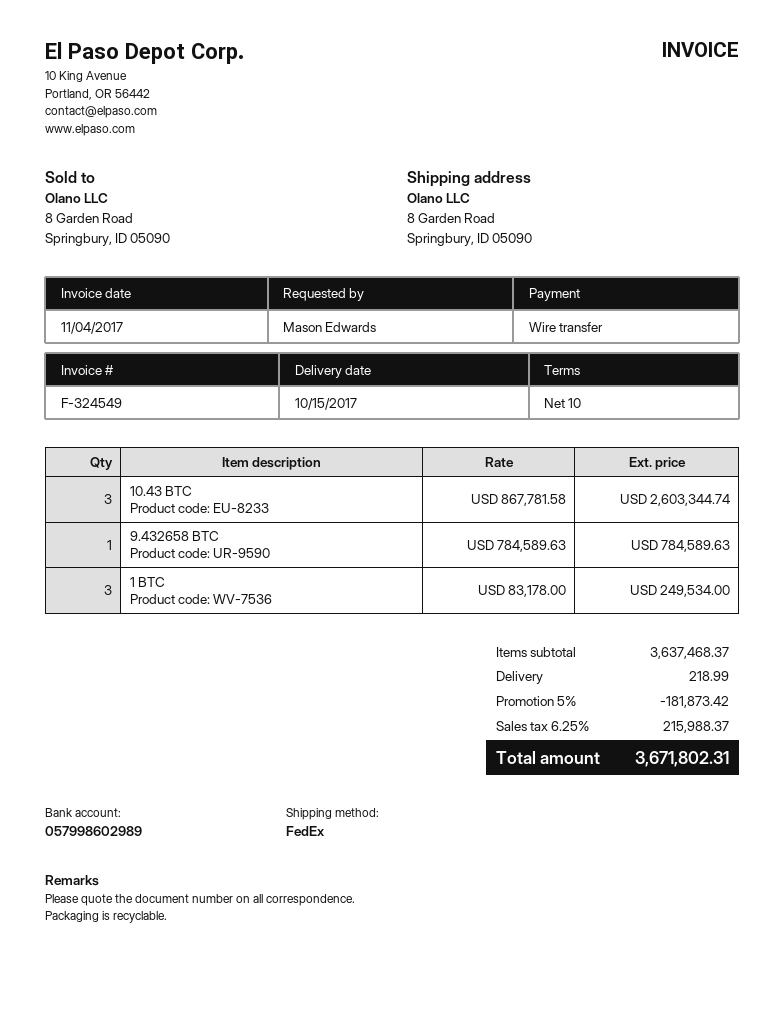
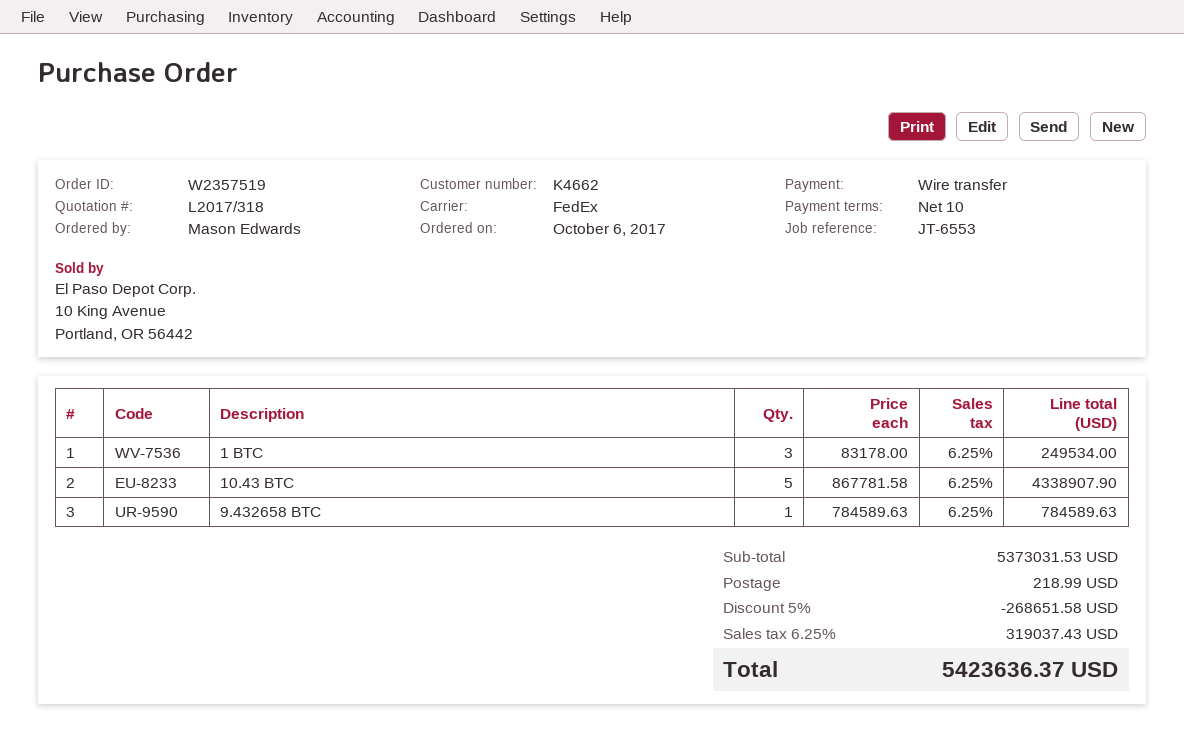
10.43 BTC: 3 x 867781.58 = 2603344.74 -> 5 x 867781.58 = 4338907.90
subtotal: 3637468.37 -> 5373031.53
discount: 5% = 181873.42 -> 5% = 268651.58
tax: 6.25% = 215988.37 -> 6.25% = 319037.43
total: 3671802.31 -> 5423636.37

